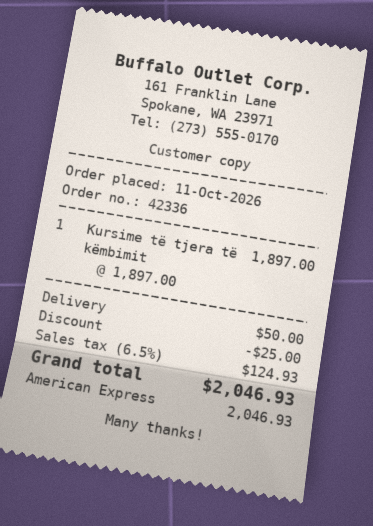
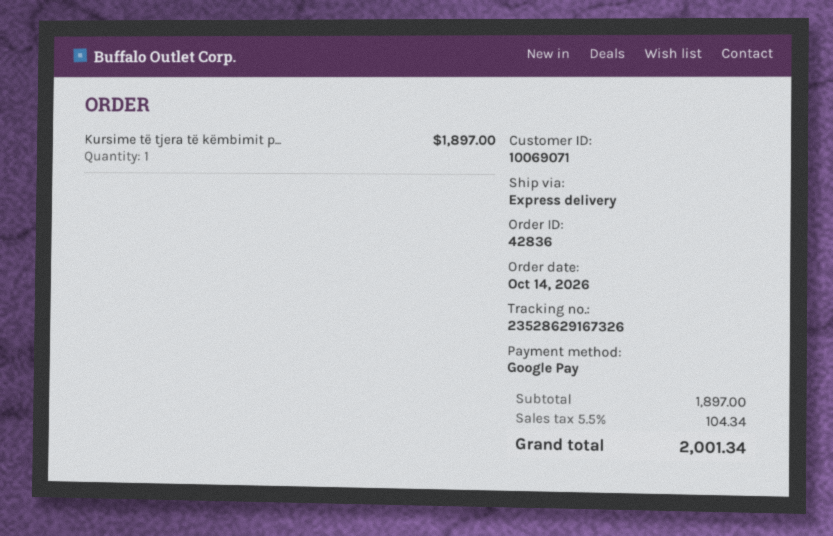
order number: 42336 -> 42836
order date: 2026-10-11 -> 2026-10-14
payment method: American Express -> Google Pay
discount: 25.00 -> none
shipping: 50.00 -> none
tax: 6.5% = 124.93 -> 5.5% = 104.34
total: 2046.93 -> 2001.34

